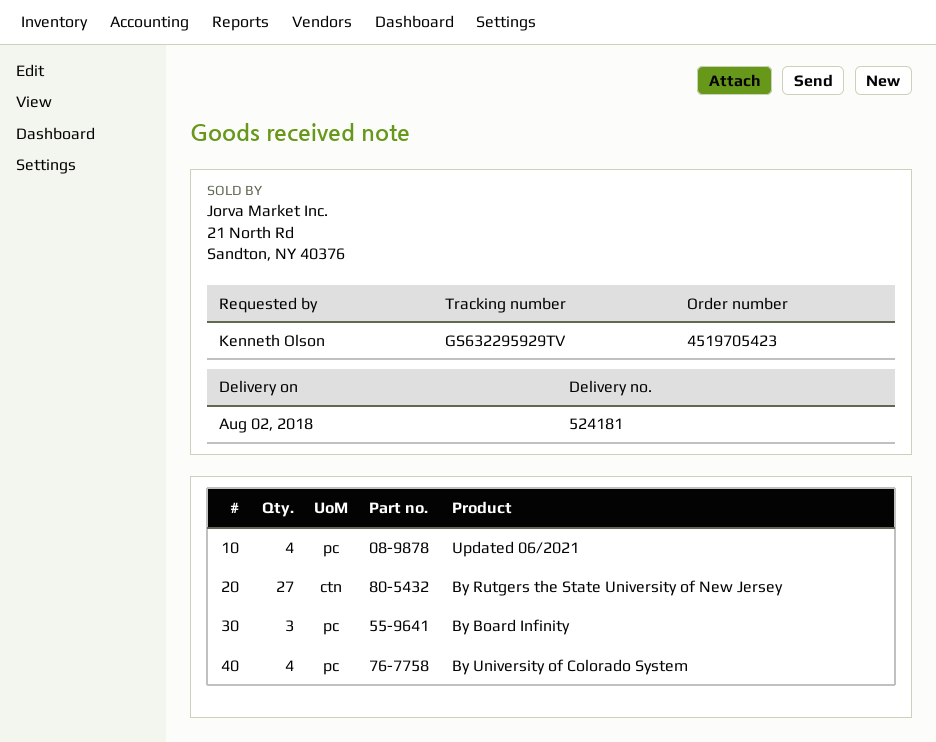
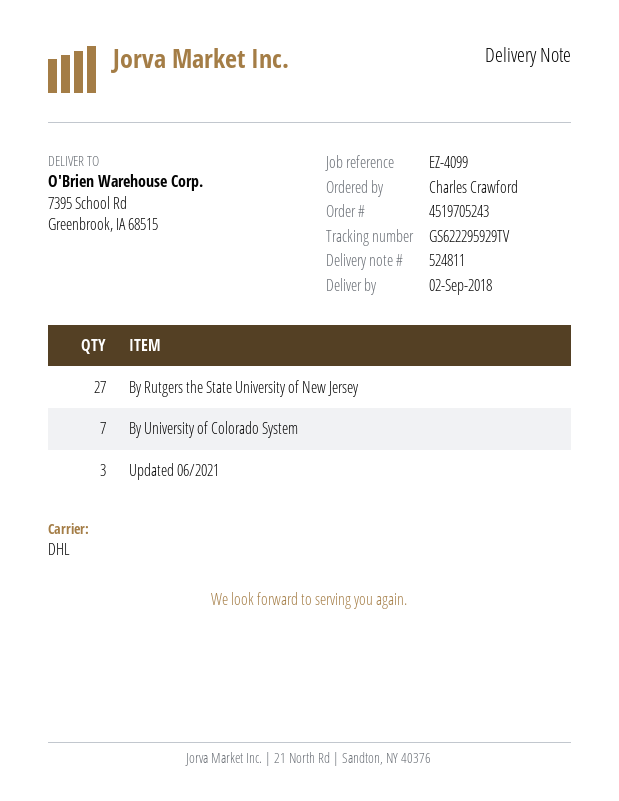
order number: 4519705423 -> 4519705243
delivery note number: 524181 -> 524811
delivery date: 2018-08-02 -> 2018-09-02
ordered by: Kenneth Olson -> Charles Crawford
tracking number: GS632295929TV -> GS622295929TV
Updated 06/2021: 4 -> 3
By Board Infinity: 3 -> none
By University of Colorado System: 4 -> 7

